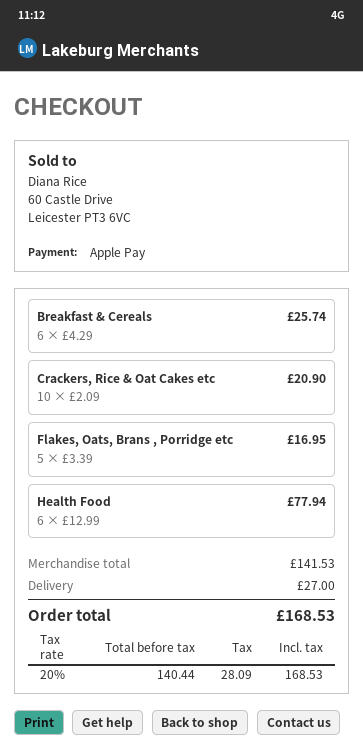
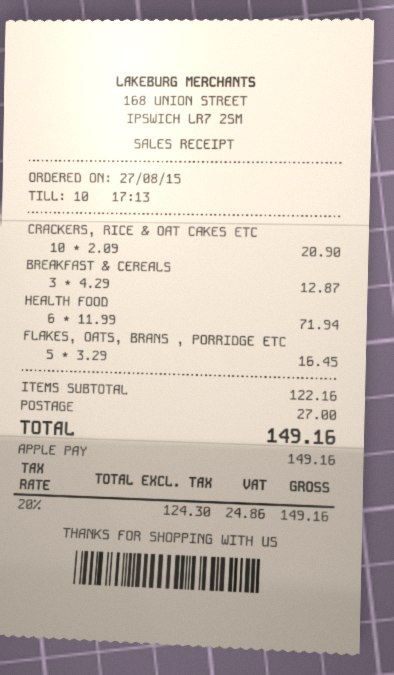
Breakfast & Cereals: 6 x 4.29 = 25.74 -> 3 x 4.29 = 12.87
Flakes, Oats, Brans , Porridge etc: 5 x 3.39 = 16.95 -> 5 x 3.29 = 16.45
Health Food: 6 x 12.99 = 77.94 -> 6 x 11.99 = 71.94
subtotal: 141.53 -> 122.16
net: 140.44 -> 124.30
tax: 20% = 28.09 -> 20% = 24.86
total: 168.53 -> 149.16

